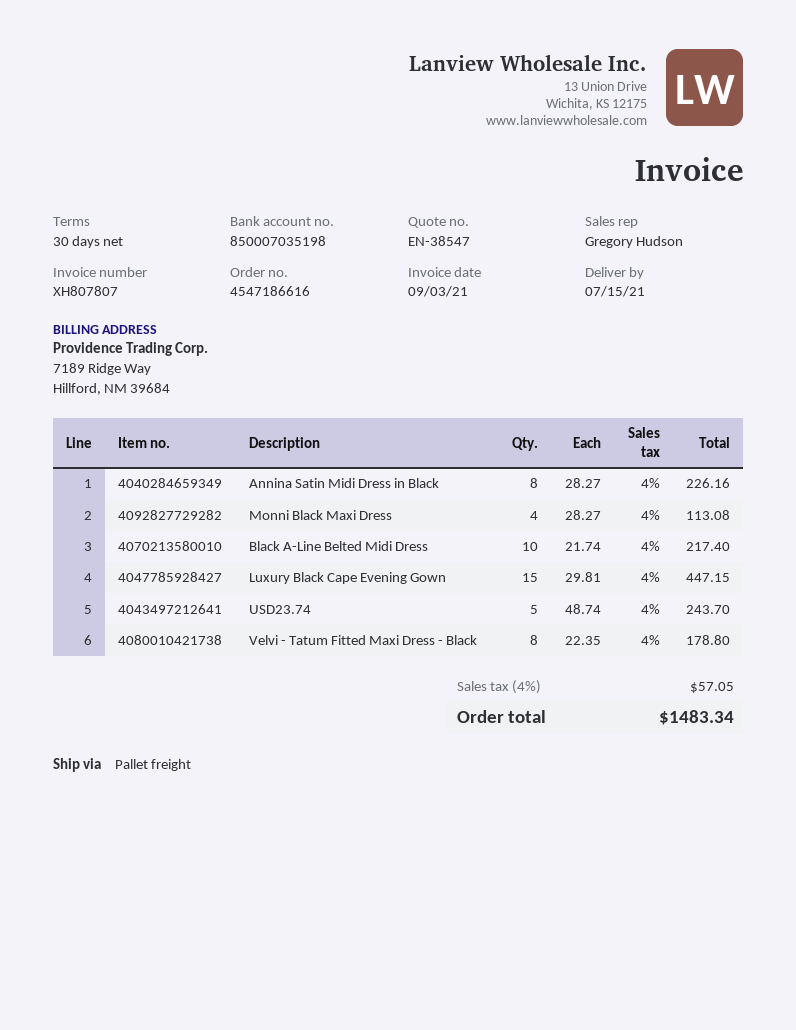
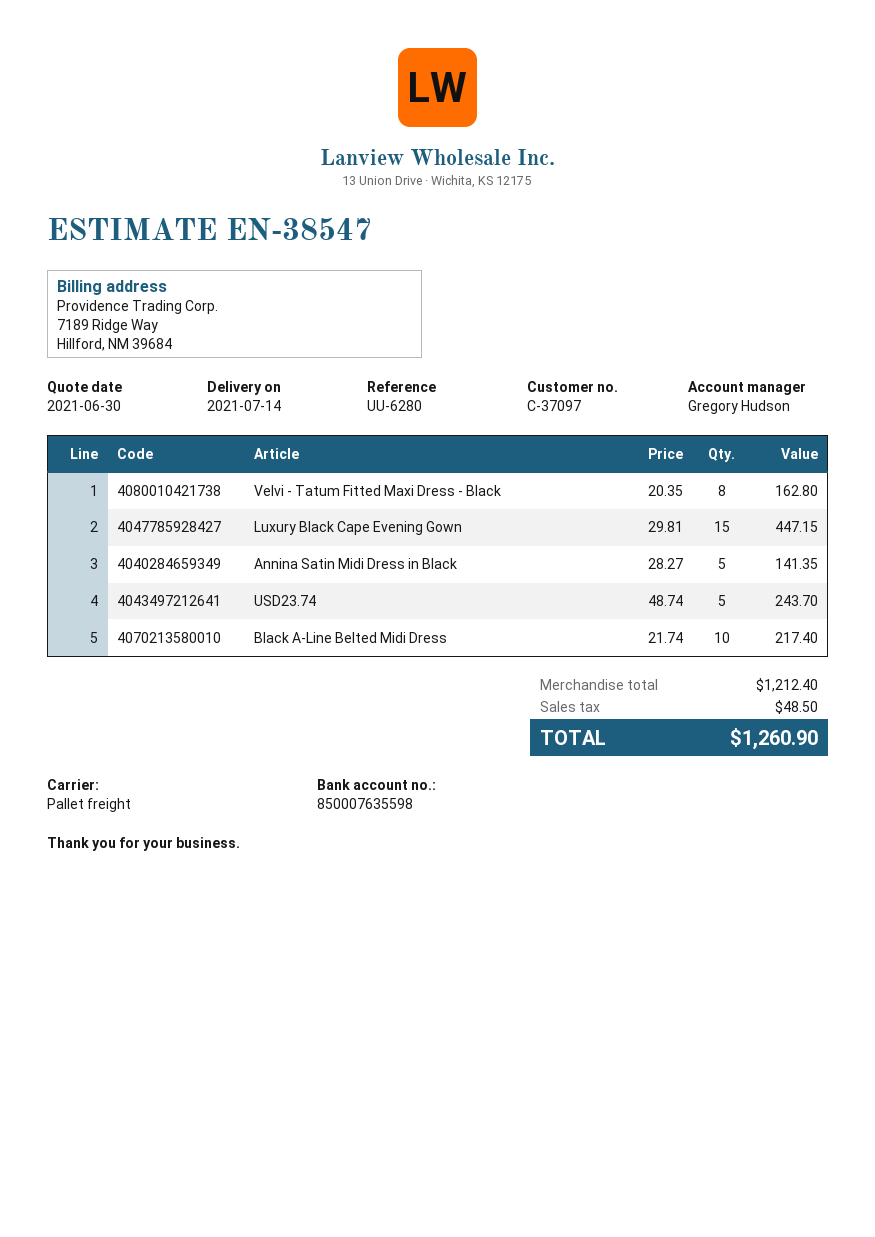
delivery date: 2021-07-15 -> 2021-07-14
bank account: 850007035198 -> 850007635598
Annina Satin Midi Dress in Black: 8 x 28.27 = 226.16 -> 5 x 28.27 = 141.35
Monni Black Maxi Dress: 4 x 28.27 = 113.08 -> none
Velvi - Tatum Fitted Maxi Dress - Black: 8 x 22.35 = 178.80 -> 8 x 20.35 = 162.80
tax: 57.05 -> 48.50
total: 1483.34 -> 1260.90

